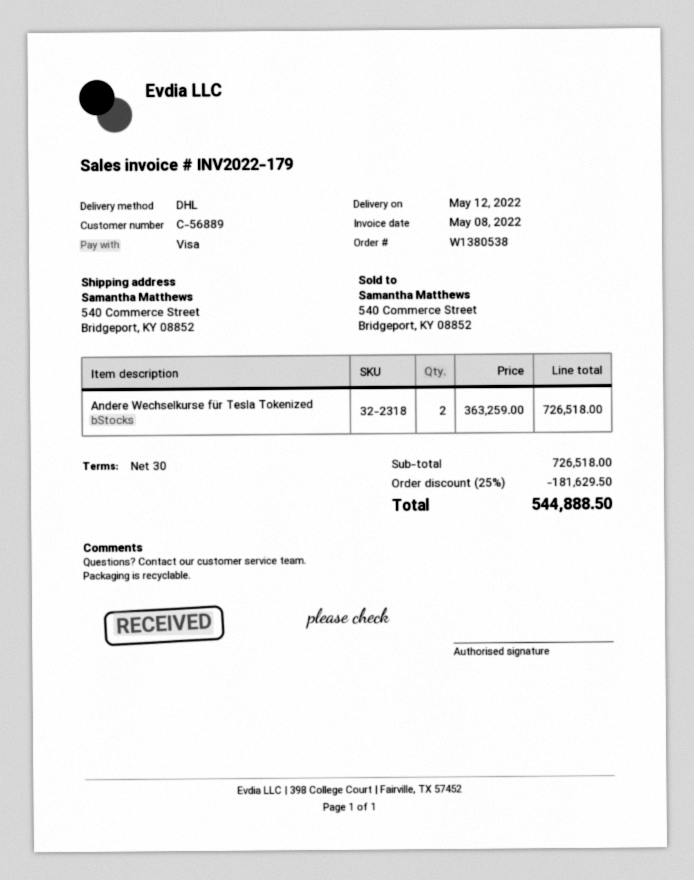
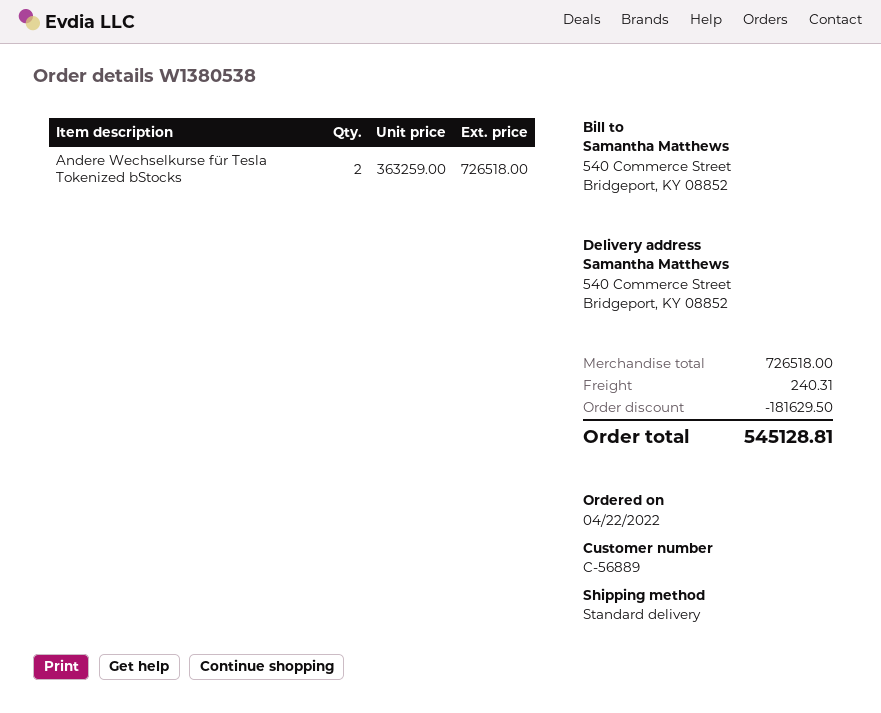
shipping method: DHL -> standard
shipping: none -> 240.31
total: 544888.50 -> 545128.81

